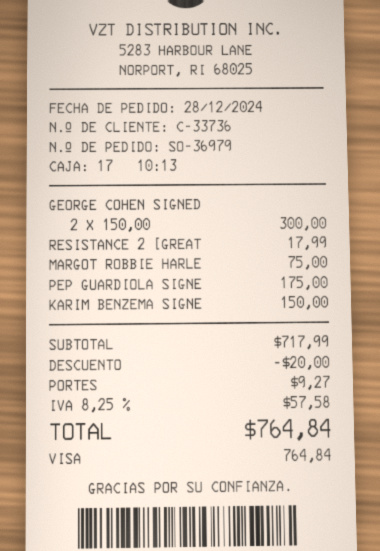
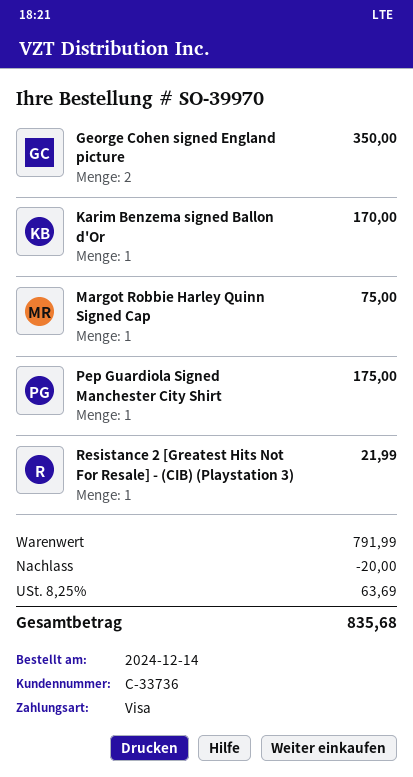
order number: SO-36979 -> SO-39970
order date: 2024-12-28 -> 2024-12-14
GEORGE COHEN SIGNED: 2 for 300.00 -> 2 for 350.00
RESISTANCE 2 [GREAT: 1 for 17.99 -> 1 for 21.99
KARIM BENZEMA SIGNE: 1 for 150.00 -> 1 for 170.00
subtotal: 717.99 -> 791.99
shipping: 9.27 -> none
tax: 8.25% = 57.58 -> 8.25% = 63.69
total: 764.84 -> 835.68

